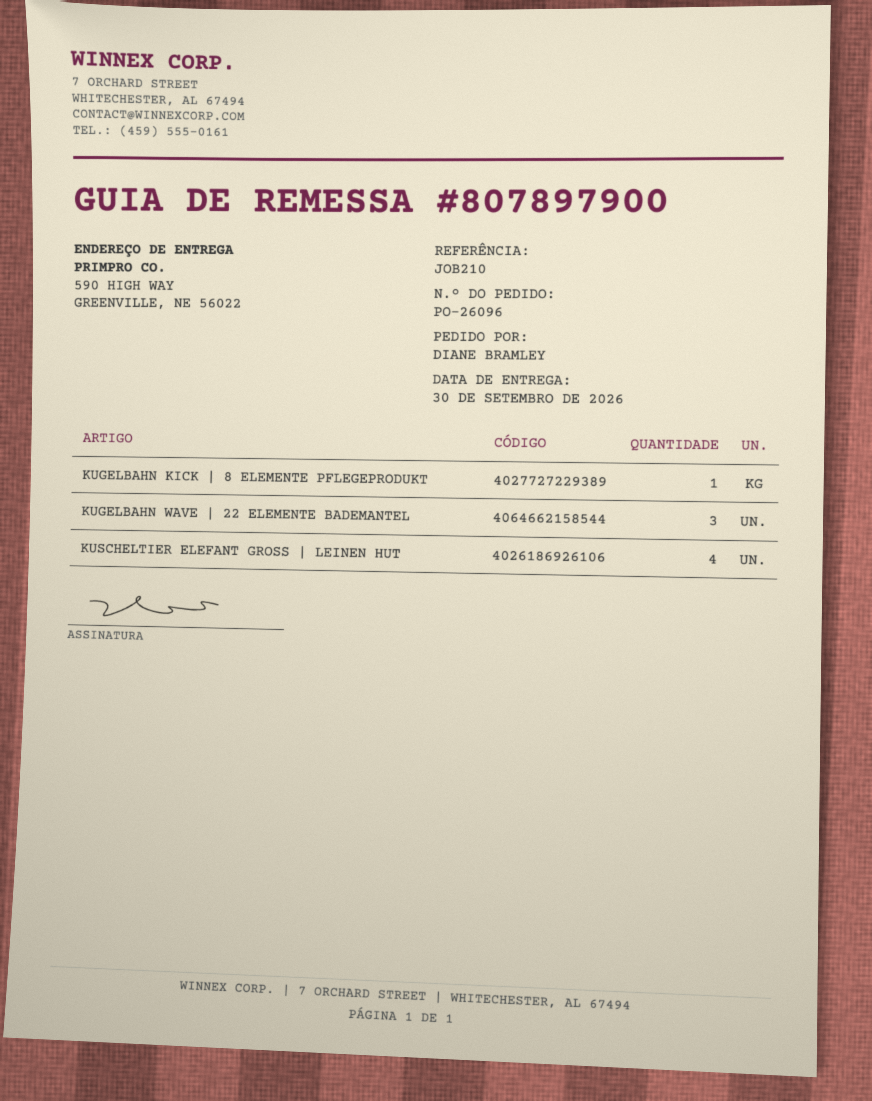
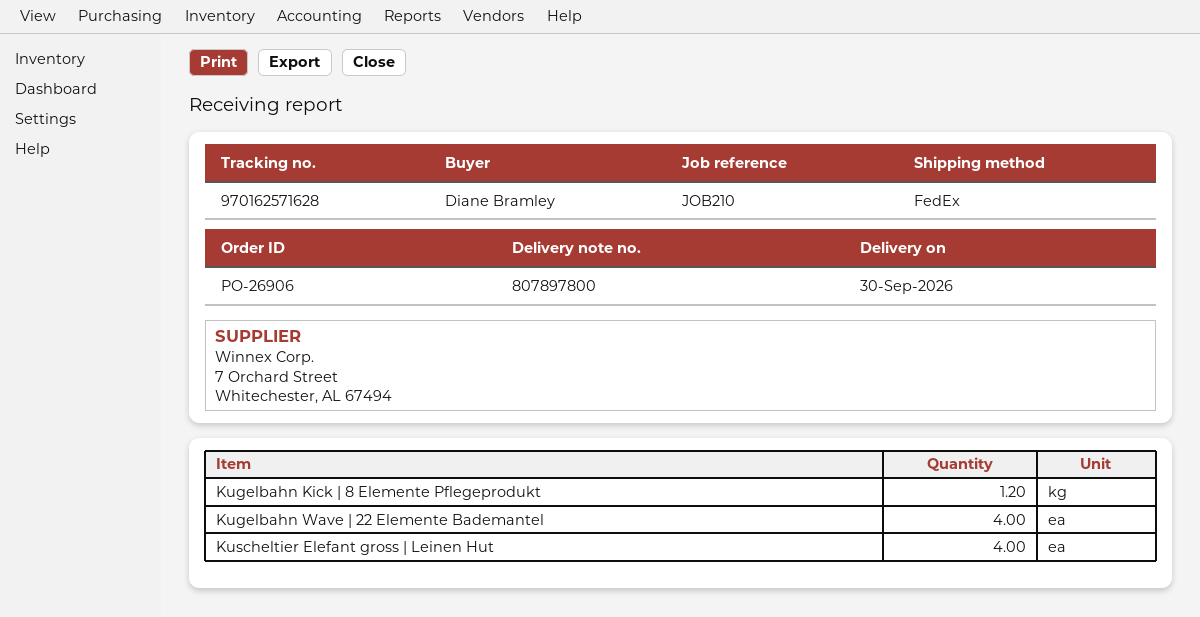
order number: PO-26096 -> PO-26906
delivery note number: 807897900 -> 807897800
KUGELBAHN KICK | 8 ELEMENTE PFLEGEPRODUKT: 1 -> 1.2
KUGELBAHN WAVE | 22 ELEMENTE BADEMANTEL: 3 -> 4

